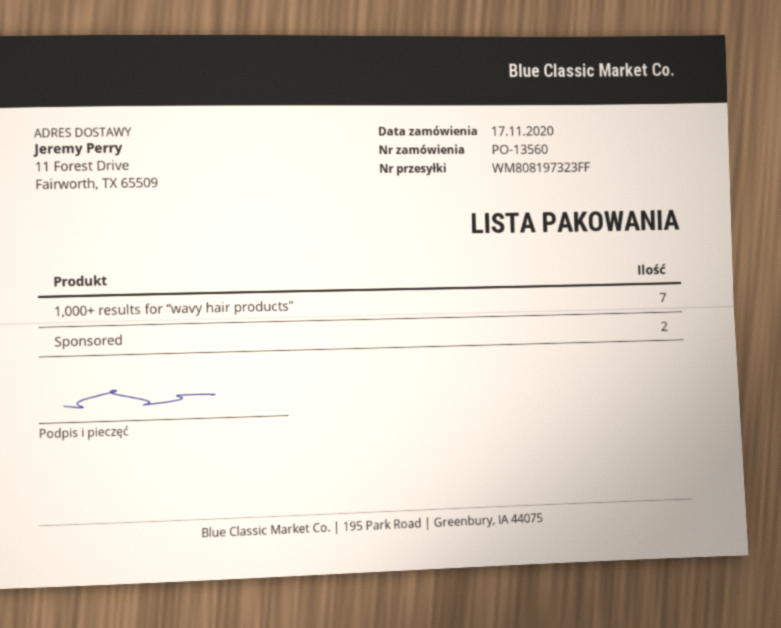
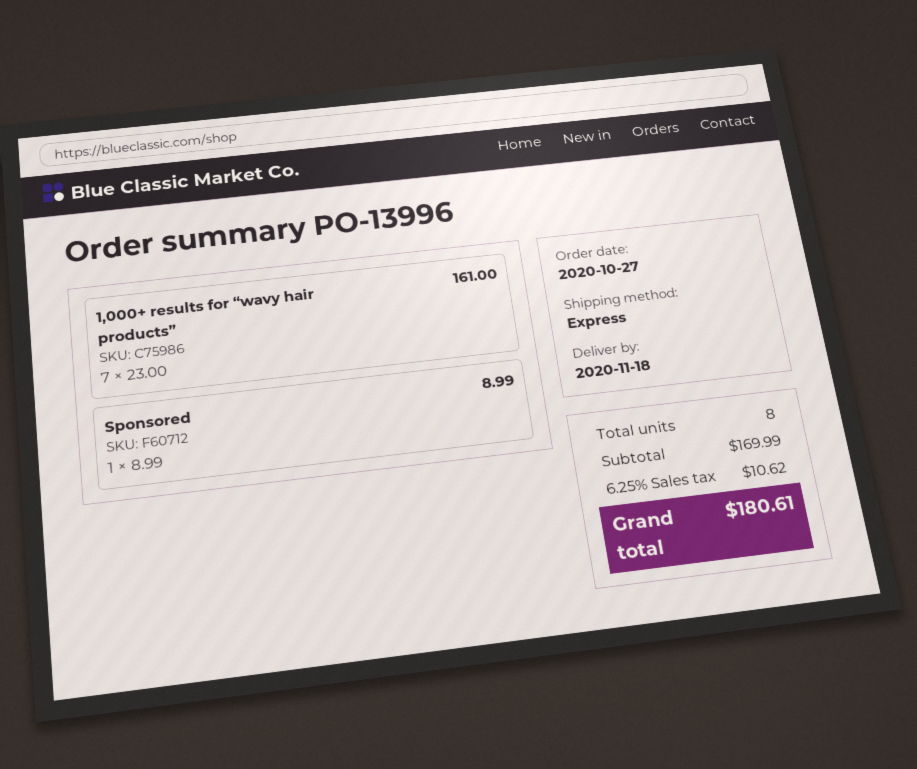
order number: PO-13560 -> PO-13996
order date: 2020-11-17 -> 2020-10-27
Sponsored: 2 -> 1

